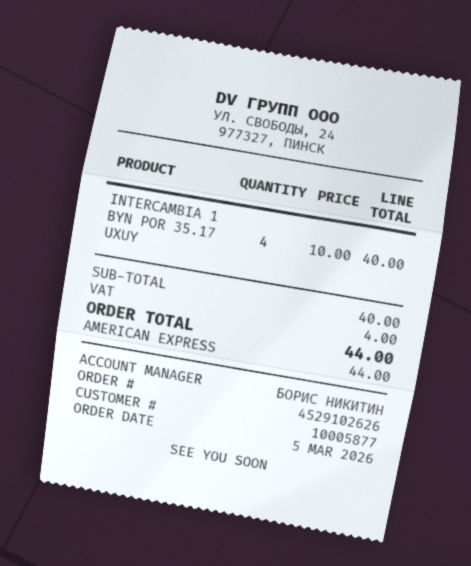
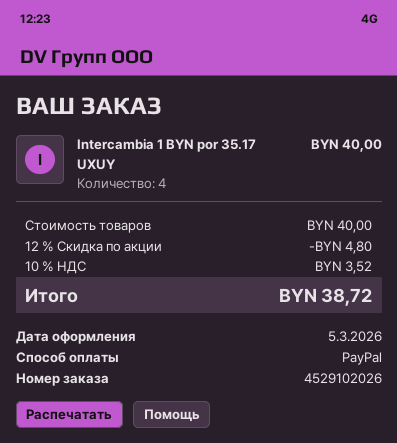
order number: 4529102626 -> 4529102026
payment method: American Express -> PayPal
discount: none -> 12% = 4.80
tax: 4.00 -> 3.52
total: 44.00 -> 38.72

